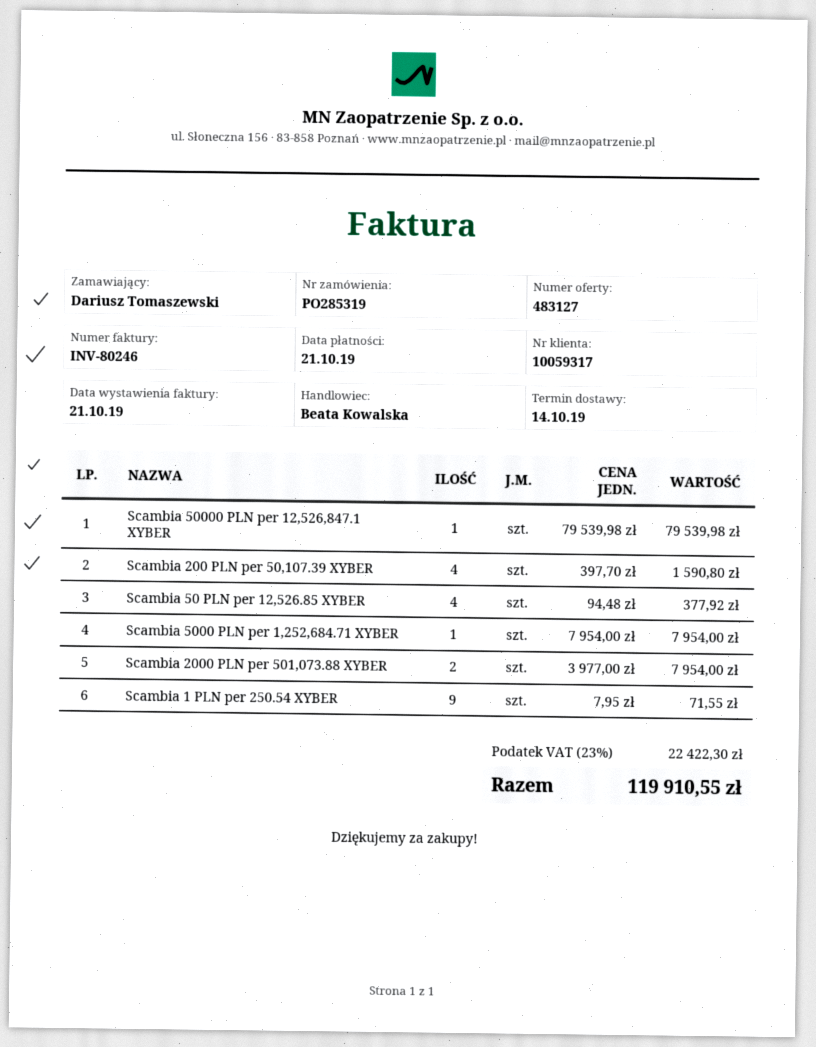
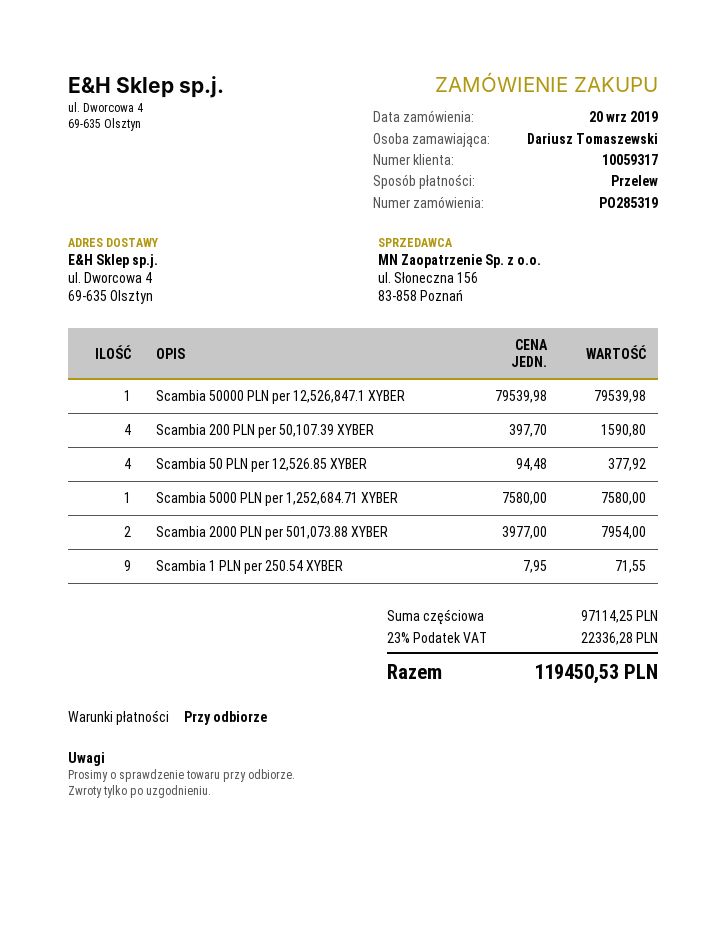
Scambia 5000 PLN per 1,252,684.71 XYBER: 1 x 7954.00 = 7954.00 -> 1 x 7580.00 = 7580.00
tax: 23% = 22422.30 -> 23% = 22336.28
total: 119910.55 -> 119450.53

